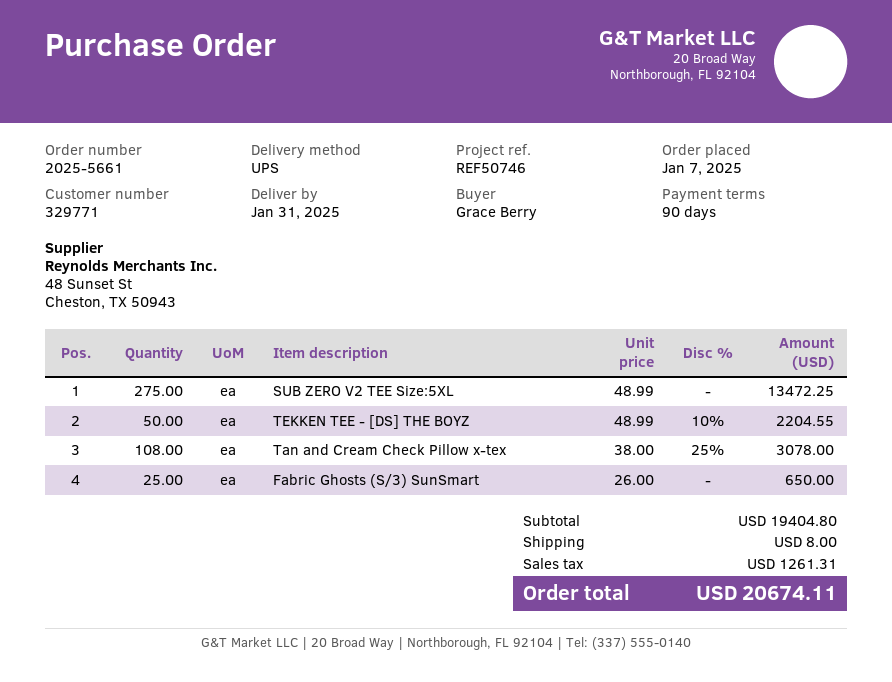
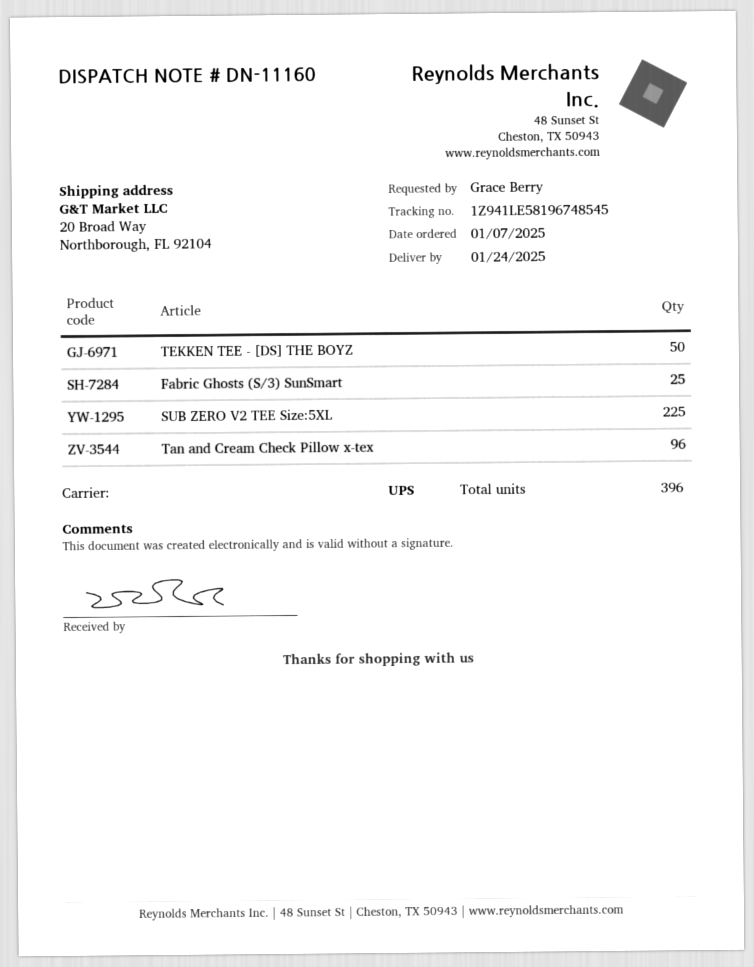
delivery date: 2025-01-31 -> 2025-01-24
SUB ZERO V2 TEE Size:5XL: 275 -> 225
Tan and Cream Check Pillow x-tex: 108 -> 96

